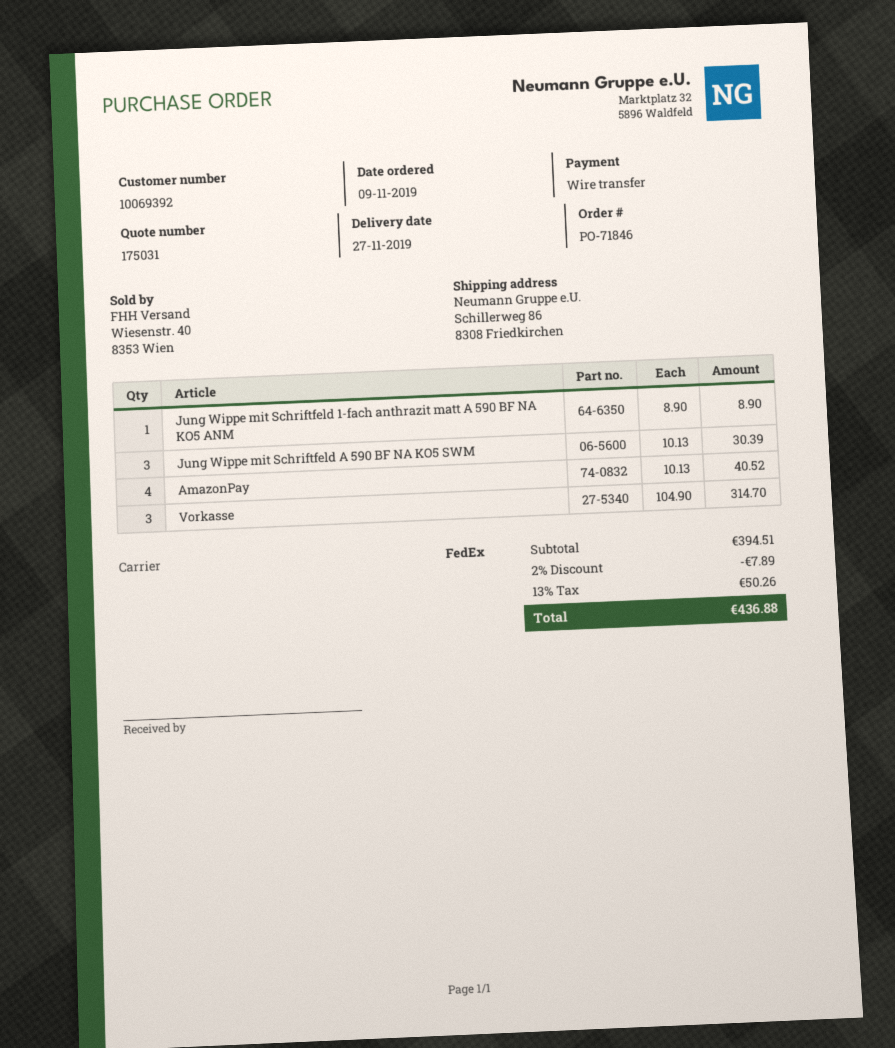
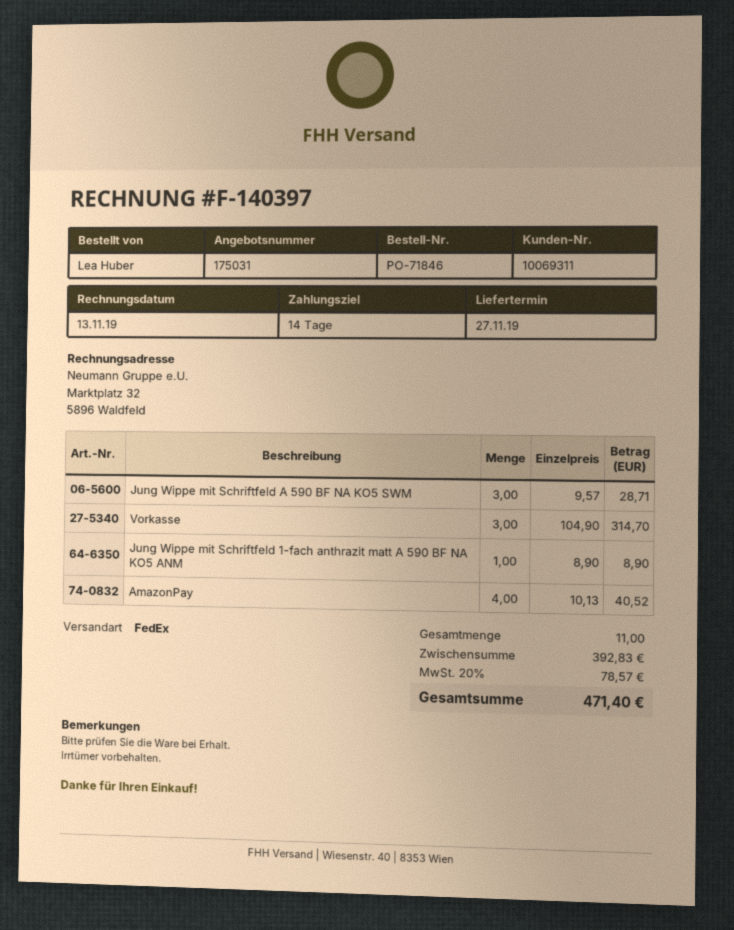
customer number: 10069392 -> 10069311
Jung Wippe mit Schriftfeld A 590 BF NA KO5 SWM: 3 x 10.13 = 30.39 -> 3 x 9.57 = 28.71
subtotal: 394.51 -> 392.83
discount: 2% = 7.89 -> none
tax: 13% = 50.26 -> 20% = 78.57
total: 436.88 -> 471.40

